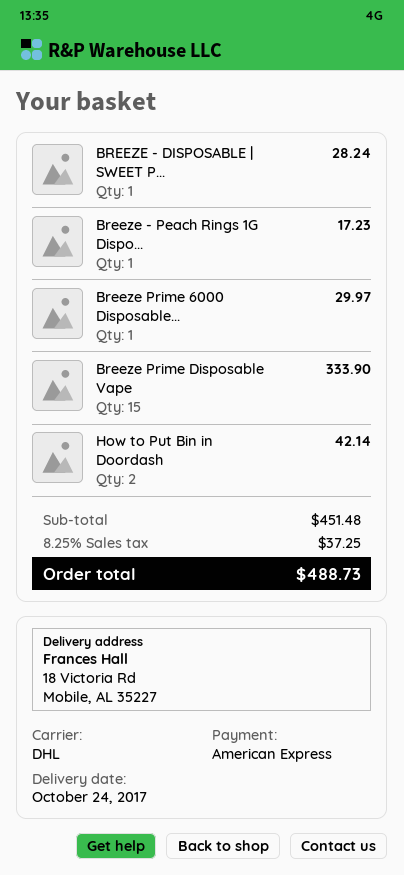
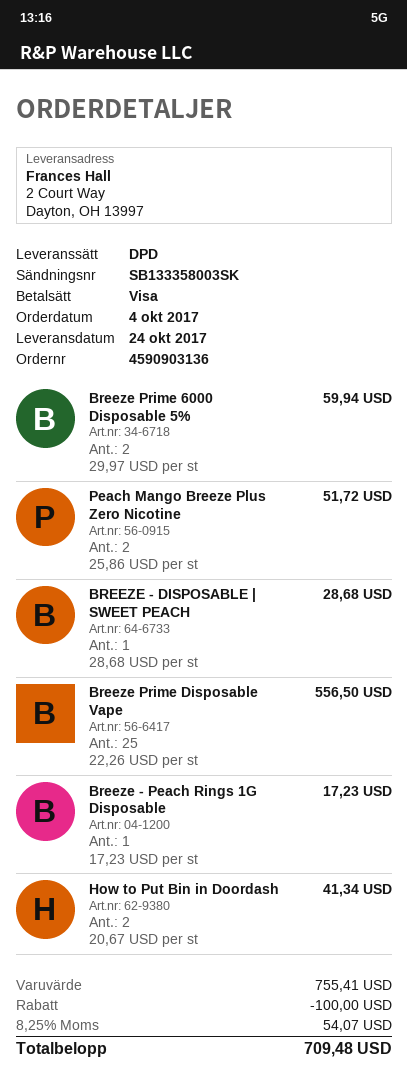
payment method: American Express -> Visa
shipping method: DHL -> DPD
ship to: 18 Victoria Rd, Mobile, AL 35227 -> 2 Court Way, Dayton, OH 13997
BREEZE - DISPOSABLE | SWEET P...: 1 for 28.24 -> 1 for 28.68
Breeze Prime 6000 Disposable...: 1 for 29.97 -> 2 for 59.94
Breeze Prime Disposable Vape: 15 for 333.90 -> 25 for 556.50
How to Put Bin in Doordash: 2 for 42.14 -> 2 for 41.34
Peach Mango Breeze Plus Zero Nicotine: none -> 2 for 51.72
subtotal: 451.48 -> 755.41
discount: none -> 100.00
tax: 8.25% = 37.25 -> 8.25% = 54.07
total: 488.73 -> 709.48

